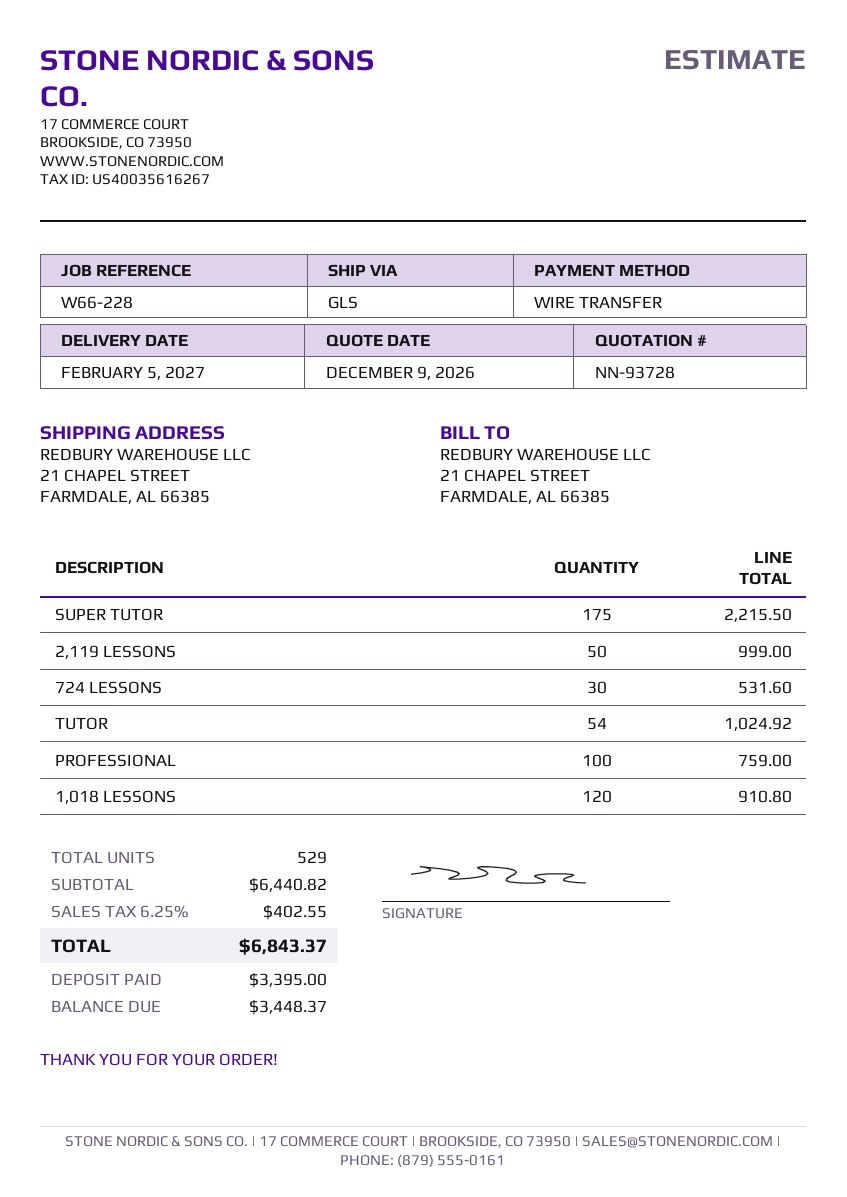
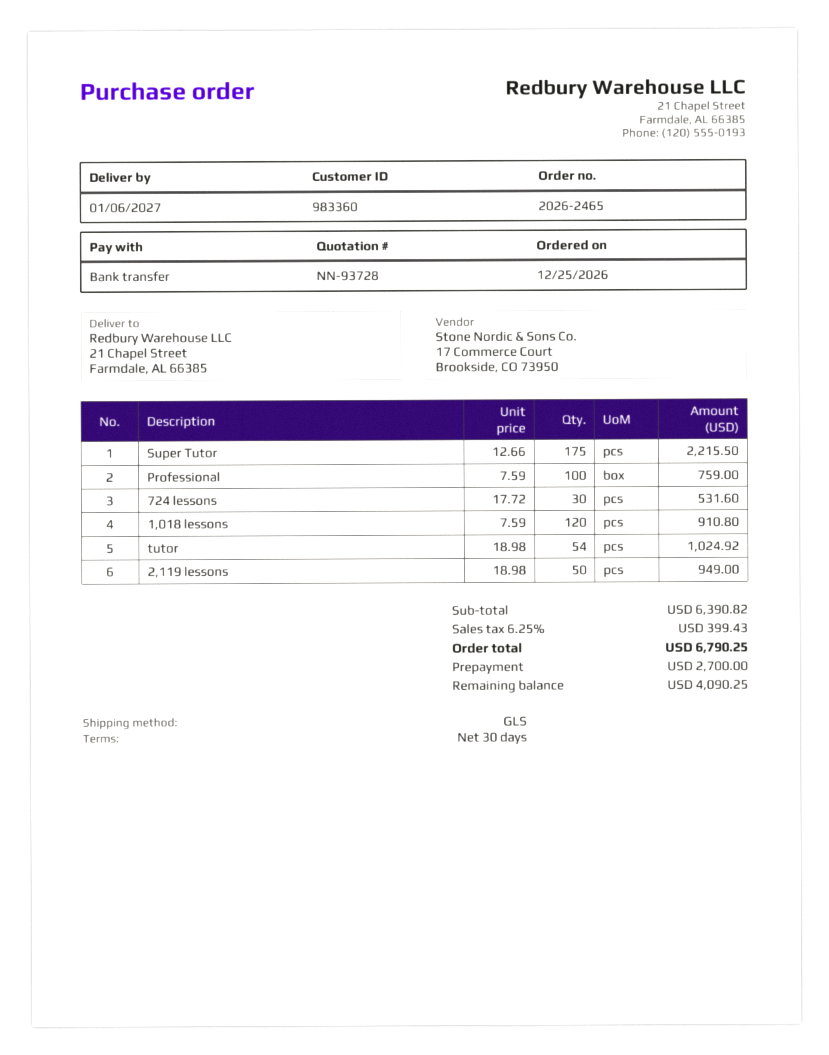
delivery date: 2027-02-05 -> 2027-01-06
2,119 LESSONS: 50 for 999.00 -> 50 for 949.00
subtotal: 6440.82 -> 6390.82
tax: 6.25% = 402.55 -> 6.25% = 399.43
total: 6843.37 -> 6790.25
deposit: 3395.00 -> 2700.00
balance: 3448.37 -> 4090.25

